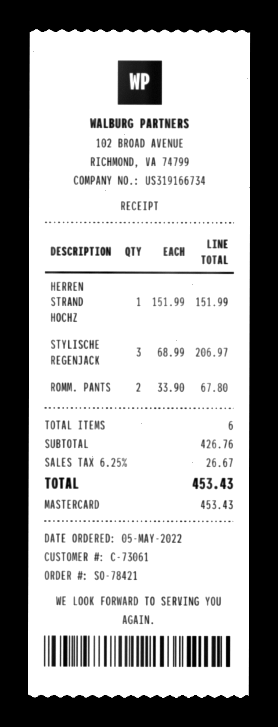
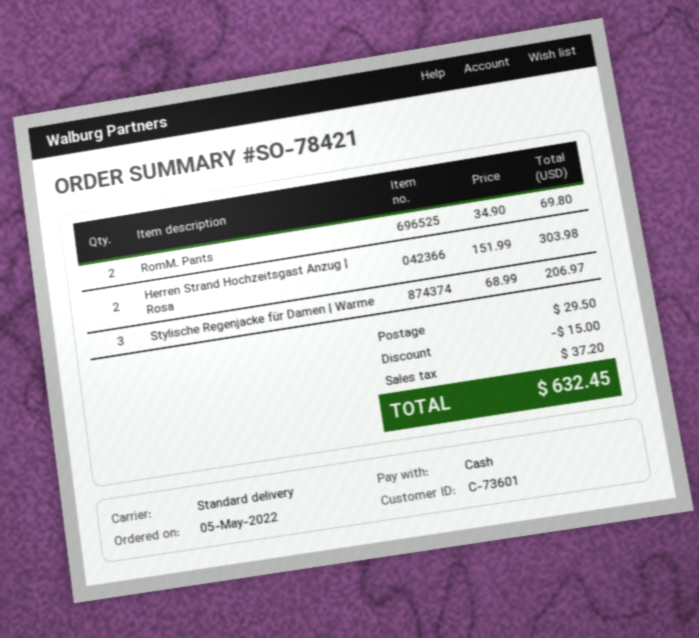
customer number: C-73061 -> C-73601
payment method: Mastercard -> cash
HERREN STRAND HOCHZ: 1 x 151.99 = 151.99 -> 2 x 151.99 = 303.98
ROMM. PANTS: 2 x 33.90 = 67.80 -> 2 x 34.90 = 69.80
discount: none -> 15.00
shipping: none -> 29.50
tax: 26.67 -> 37.20
total: 453.43 -> 632.45

